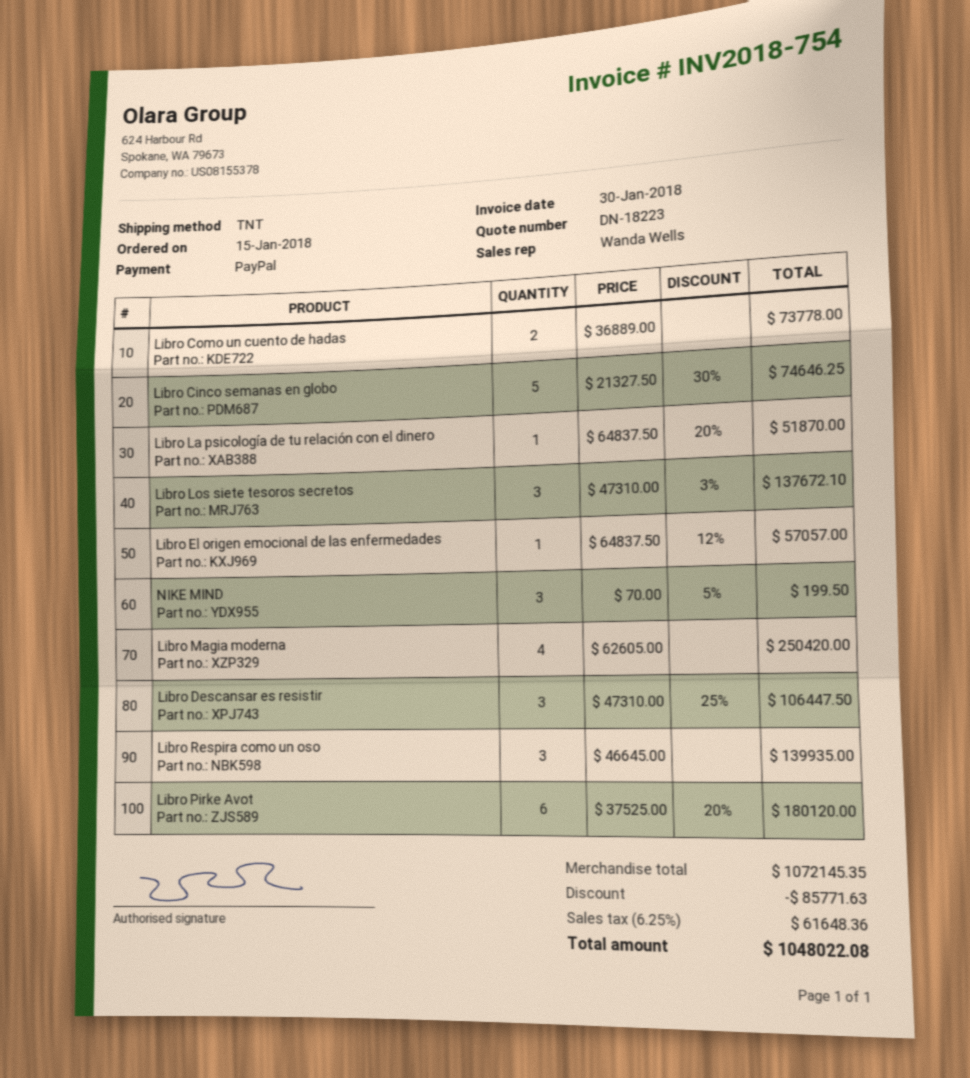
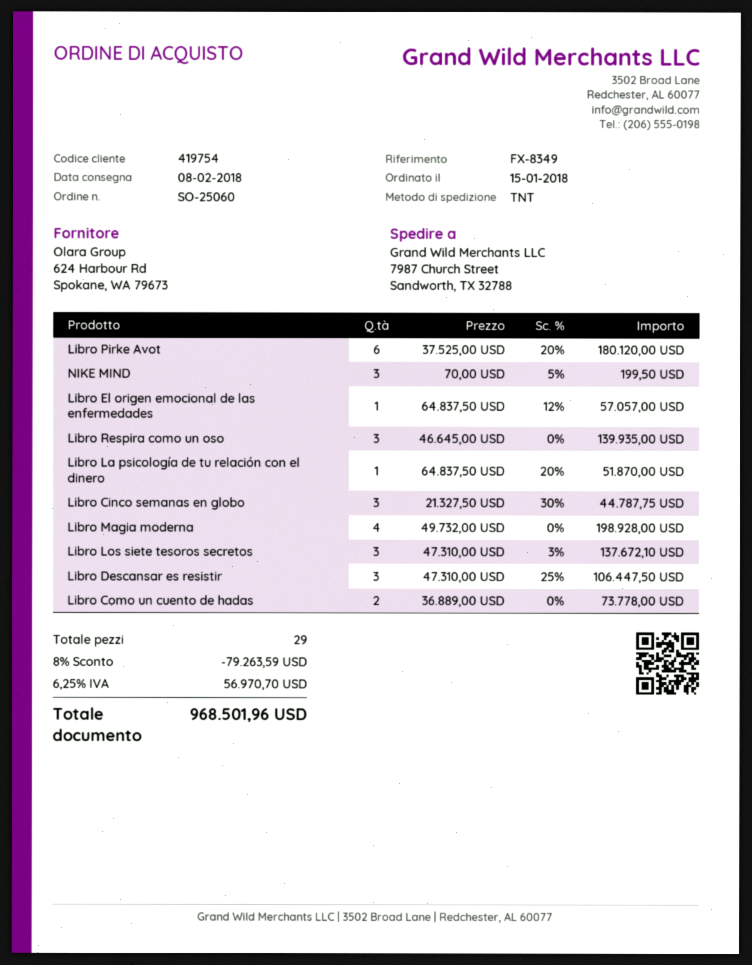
Libro Cinco semanas en globo: 5 x 21327.50 - 30% = 74646.25 -> 3 x 21327.50 - 30% = 44787.75
Libro Magia moderna: 4 x 62605.00 = 250420.00 -> 4 x 49732.00 = 198928.00
discount: 85771.63 -> 79263.59
tax: 6.25% = 61648.36 -> 6.25% = 56970.70
total: 1048022.08 -> 968501.96

